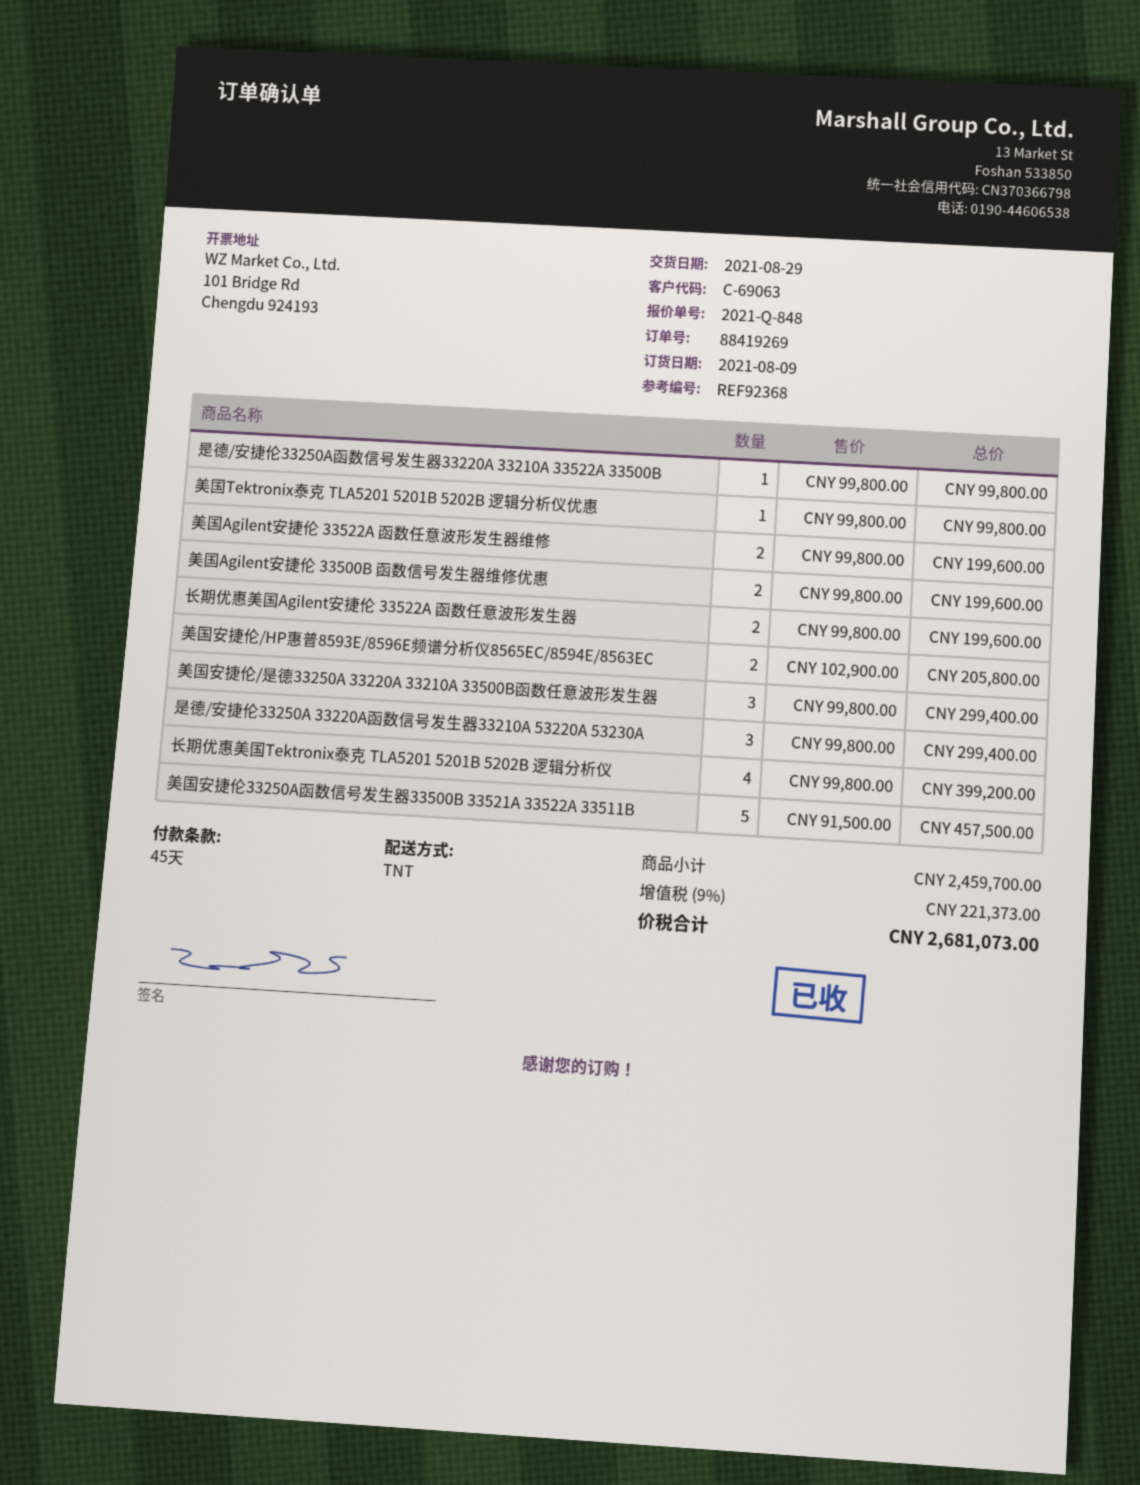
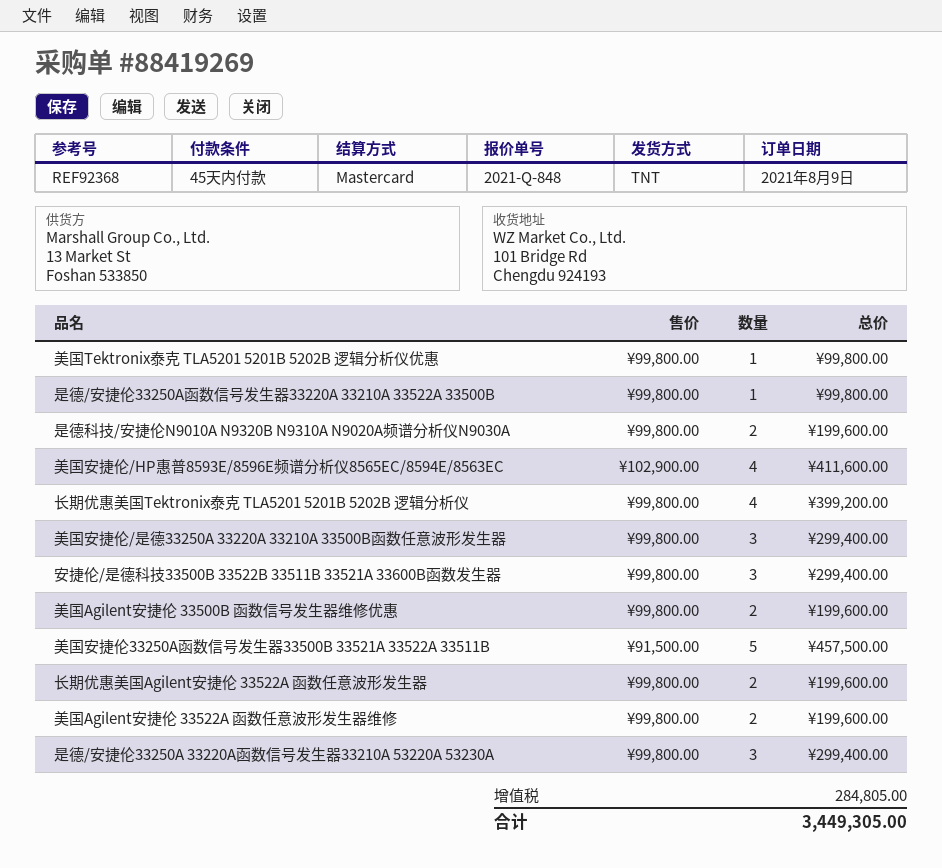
美国安捷伦/HP惠普8593E/8596E频谱分析仪8565EC/8594E/8563EC: 2 x 102900.00 = 205800.00 -> 4 x 102900.00 = 411600.00
是德科技/安捷伦N9010A N9320B N9310A N9020A频谱分析仪N9030A: none -> 2 x 99800.00 = 199600.00
安捷伦/是德科技33500B 33522B 33511B 33521A 33600B函数发生器: none -> 3 x 99800.00 = 299400.00
tax: 221373.00 -> 284805.00
total: 2681073.00 -> 3449305.00

